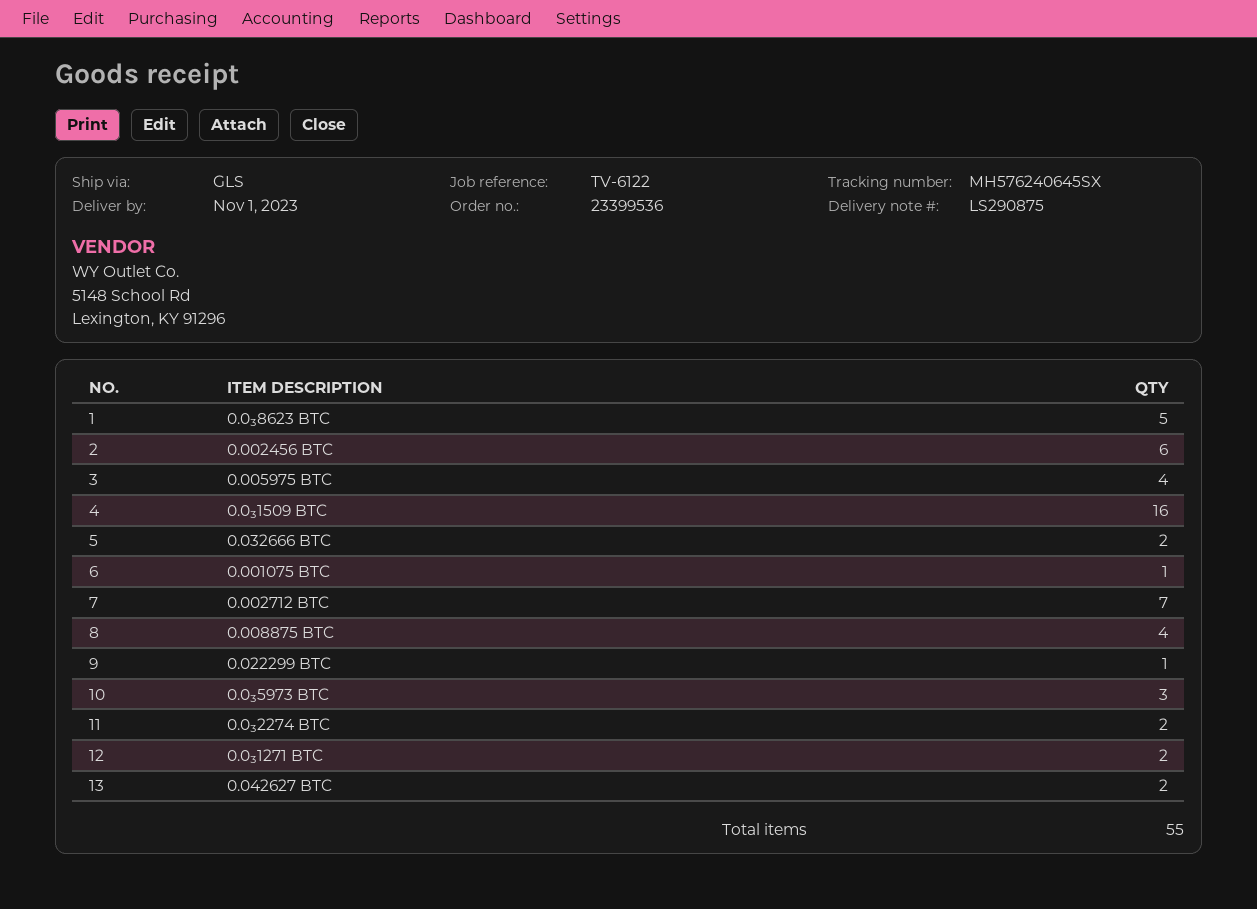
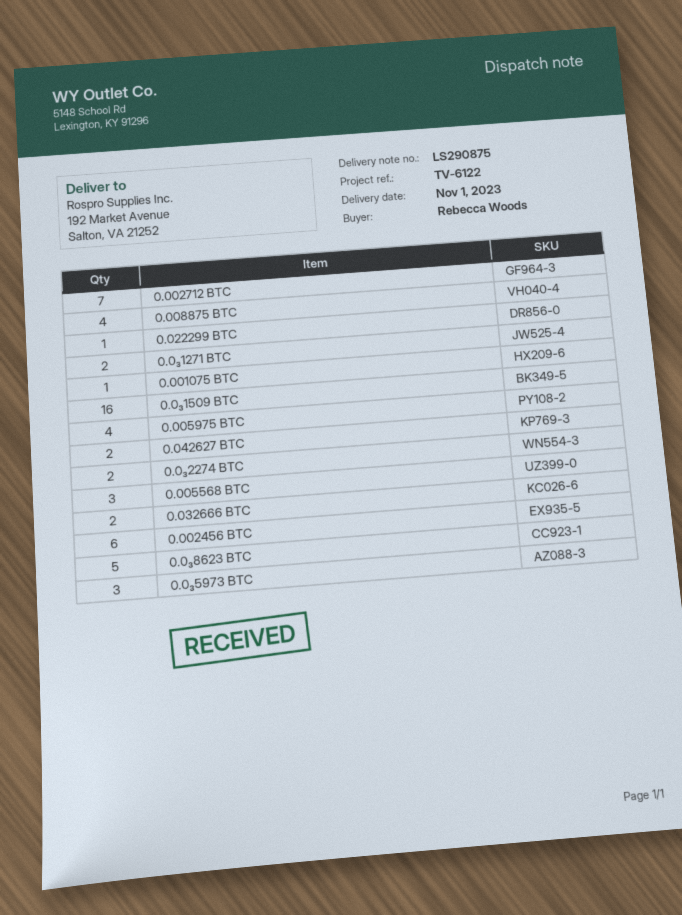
0.005568 BTC: none -> 3

